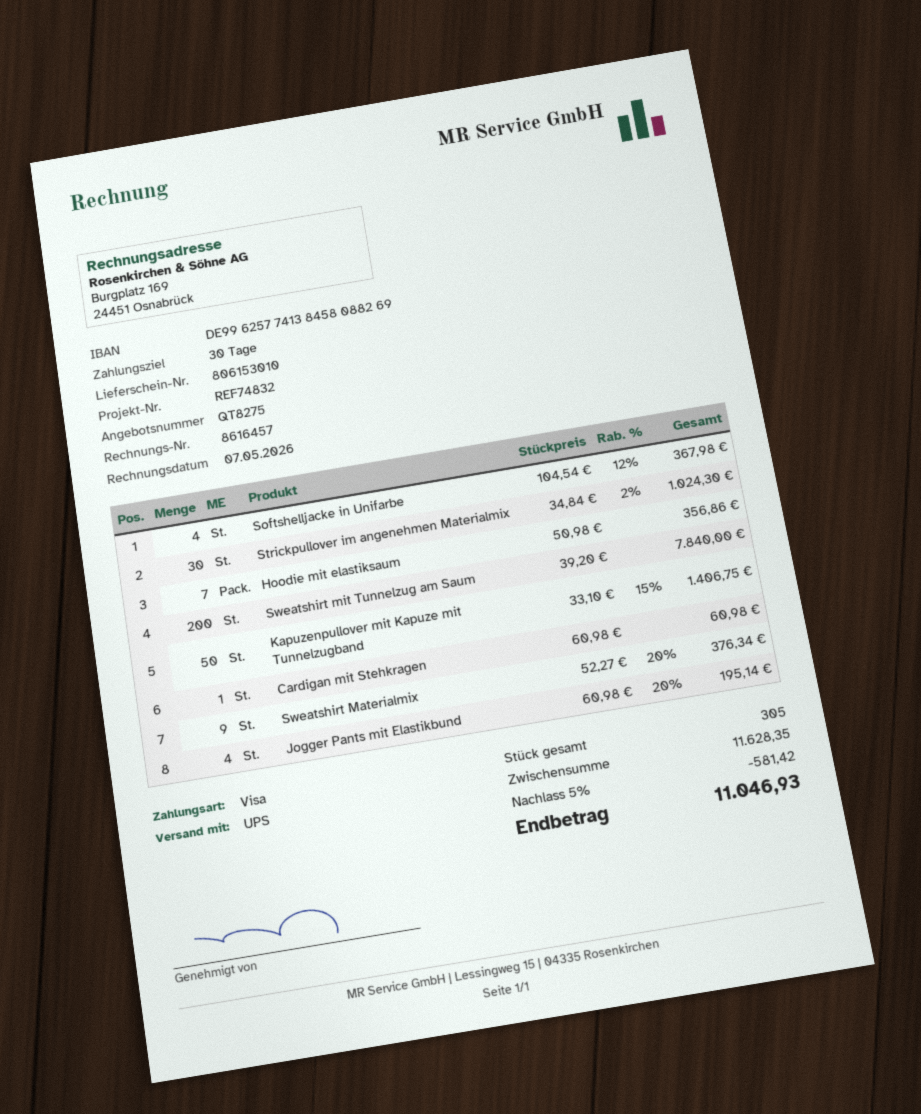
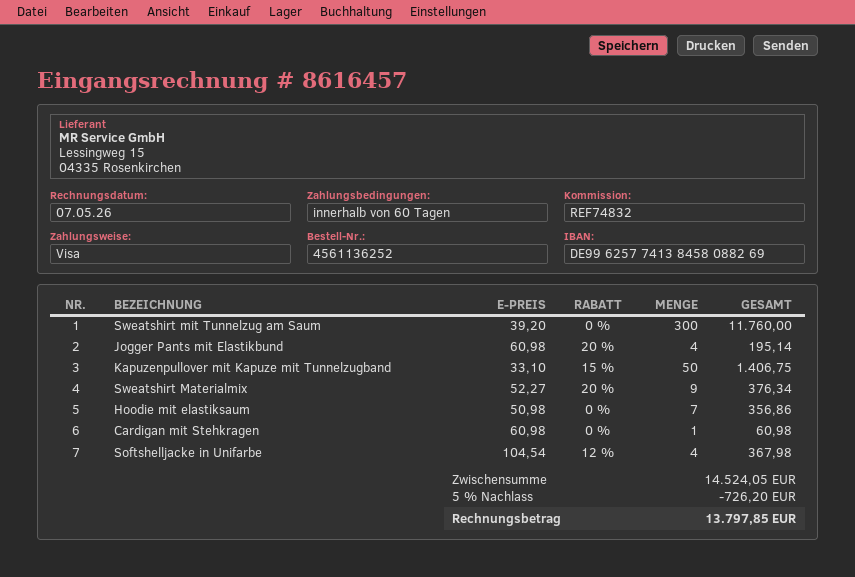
payment terms: 30 days -> 60 days
Strickpullover im angenehmen Materialmix: 30 x 34.84 - 2% = 1024.30 -> none
Sweatshirt mit Tunnelzug am Saum: 200 x 39.20 = 7840.00 -> 300 x 39.20 = 11760.00
subtotal: 11628.35 -> 14524.05
discount: 5% = 581.42 -> 5% = 726.20
total: 11046.93 -> 13797.85

